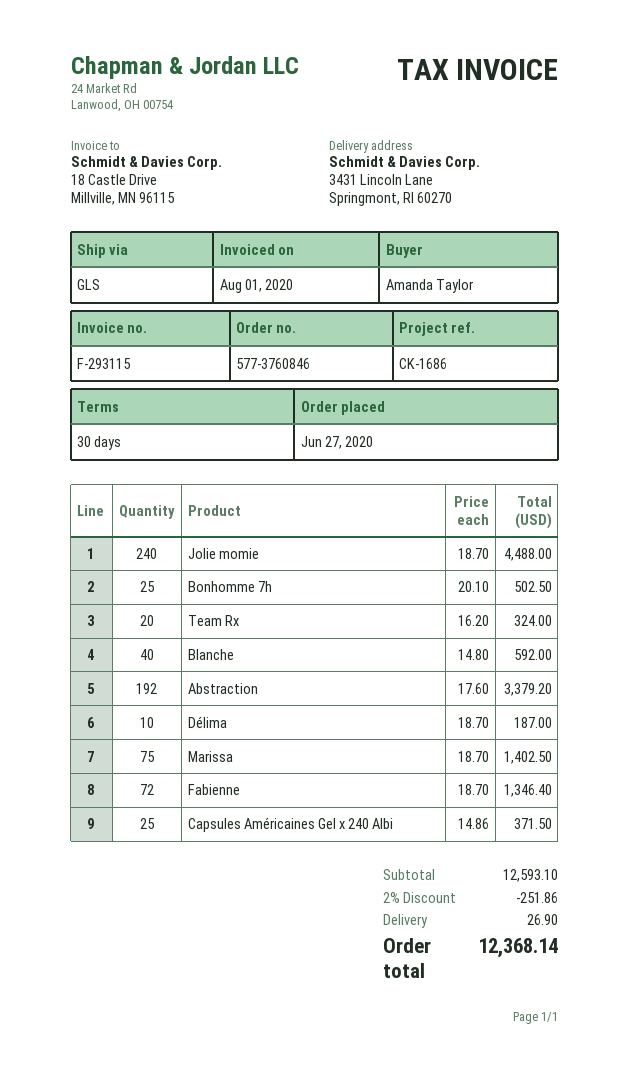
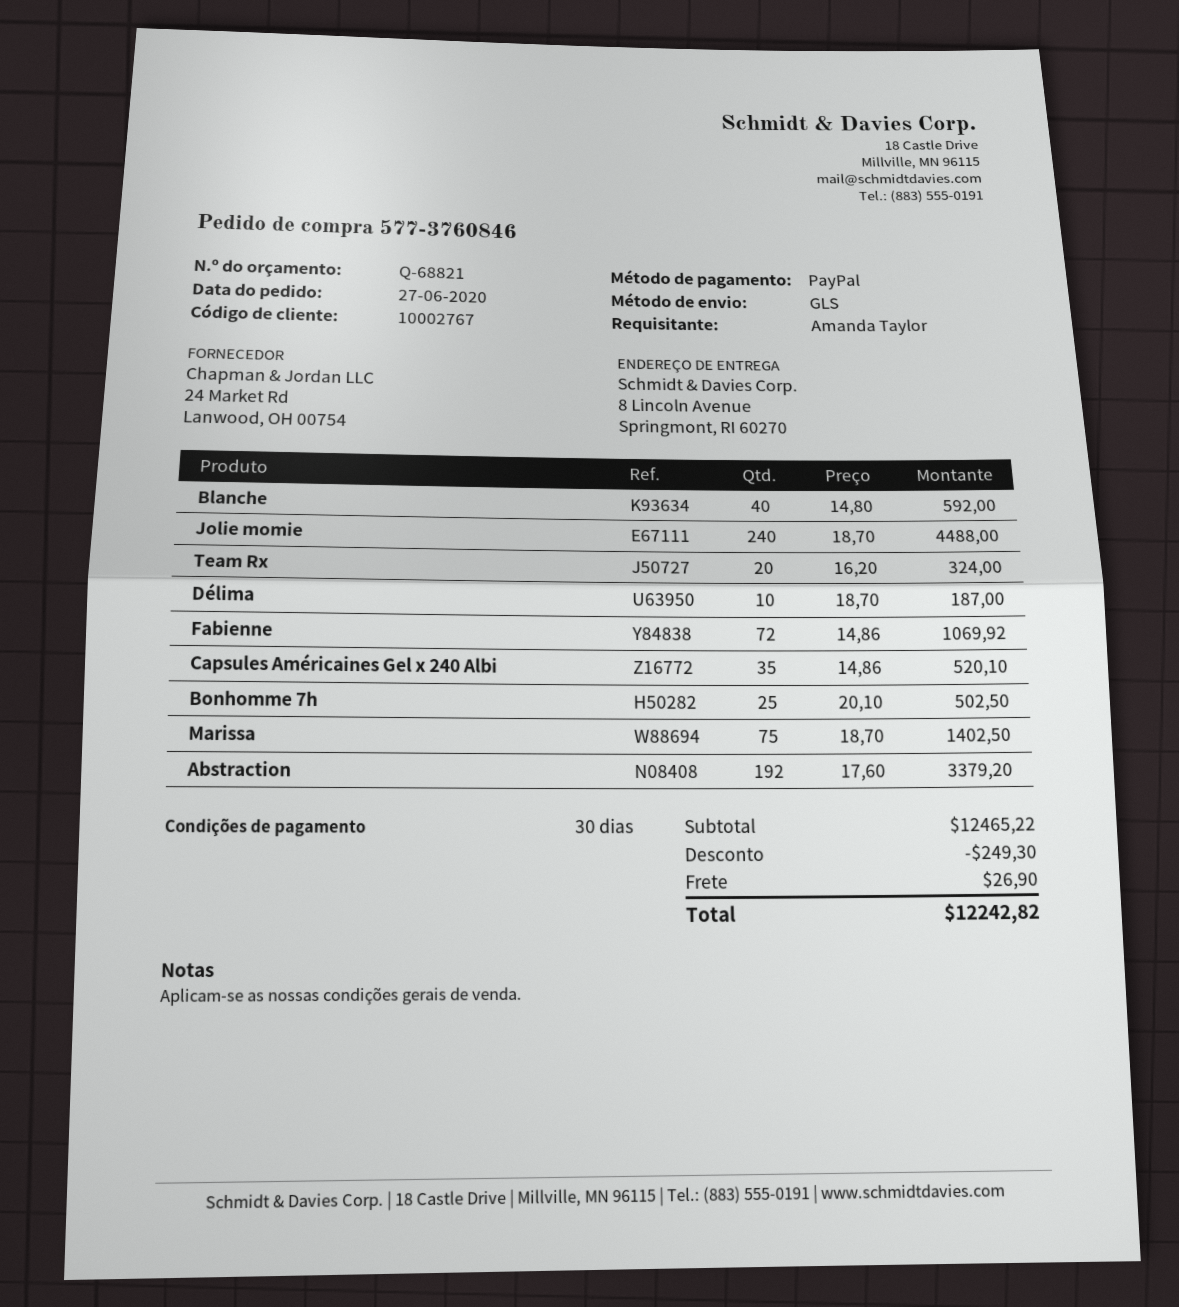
ship to: 3431 Lincoln Lane, Springmont, RI 60270 -> 8 Lincoln Avenue, Springmont, RI 60270
Fabienne: 72 x 18.70 = 1346.40 -> 72 x 14.86 = 1069.92
Capsules Américaines Gel x 240 Albi: 25 x 14.86 = 371.50 -> 35 x 14.86 = 520.10
subtotal: 12593.10 -> 12465.22
discount: 251.86 -> 249.30
total: 12368.14 -> 12242.82

